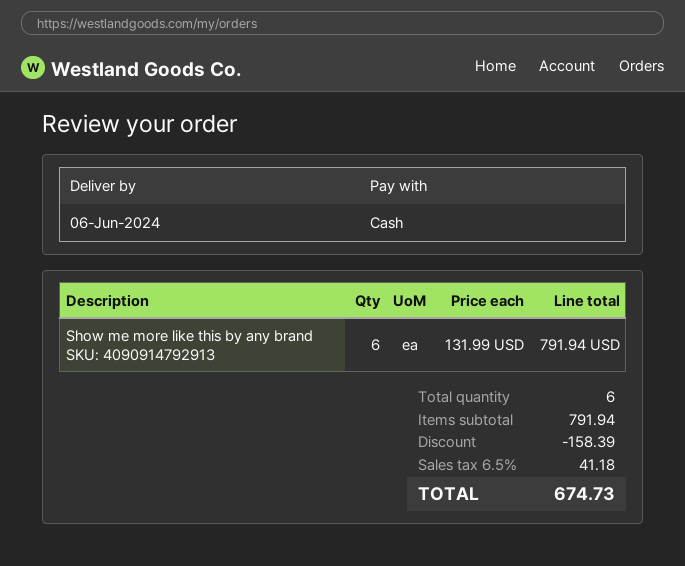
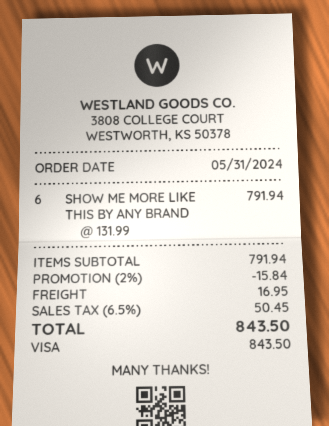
payment method: cash -> Visa
discount: 158.39 -> 15.84
shipping: none -> 16.95
tax: 6.5% = 41.18 -> 6.5% = 50.45
total: 674.73 -> 843.50

